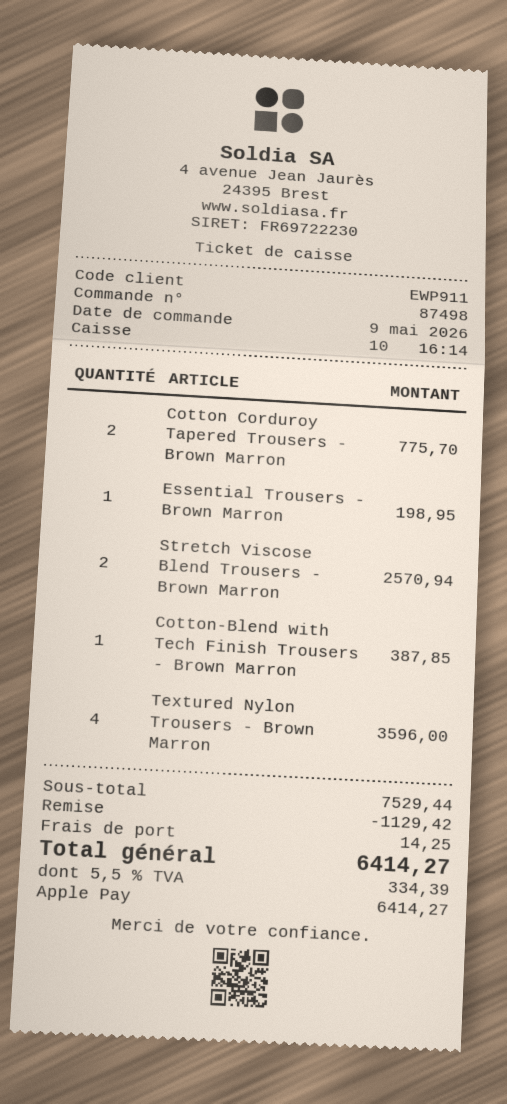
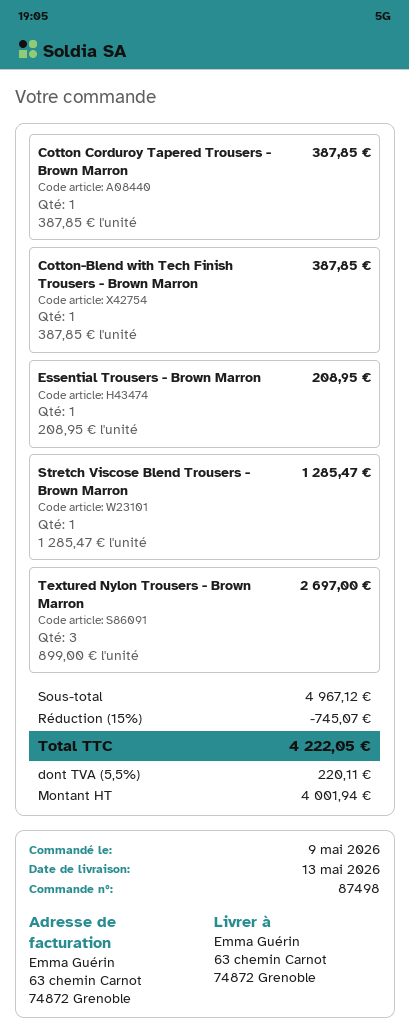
Cotton Corduroy Tapered Trousers - Brown Marron: 2 for 775.70 -> 1 for 387.85
Essential Trousers - Brown Marron: 1 for 198.95 -> 1 for 208.95
Stretch Viscose Blend Trousers - Brown Marron: 2 for 2570.94 -> 1 for 1285.47
Textured Nylon Trousers - Brown Marron: 4 for 3596.00 -> 3 for 2697.00
subtotal: 7529.44 -> 4967.12
discount: 1129.42 -> 745.07
shipping: 14.25 -> none
tax: 5.5% = 334.39 -> 5.5% = 220.11
total: 6414.27 -> 4222.05

